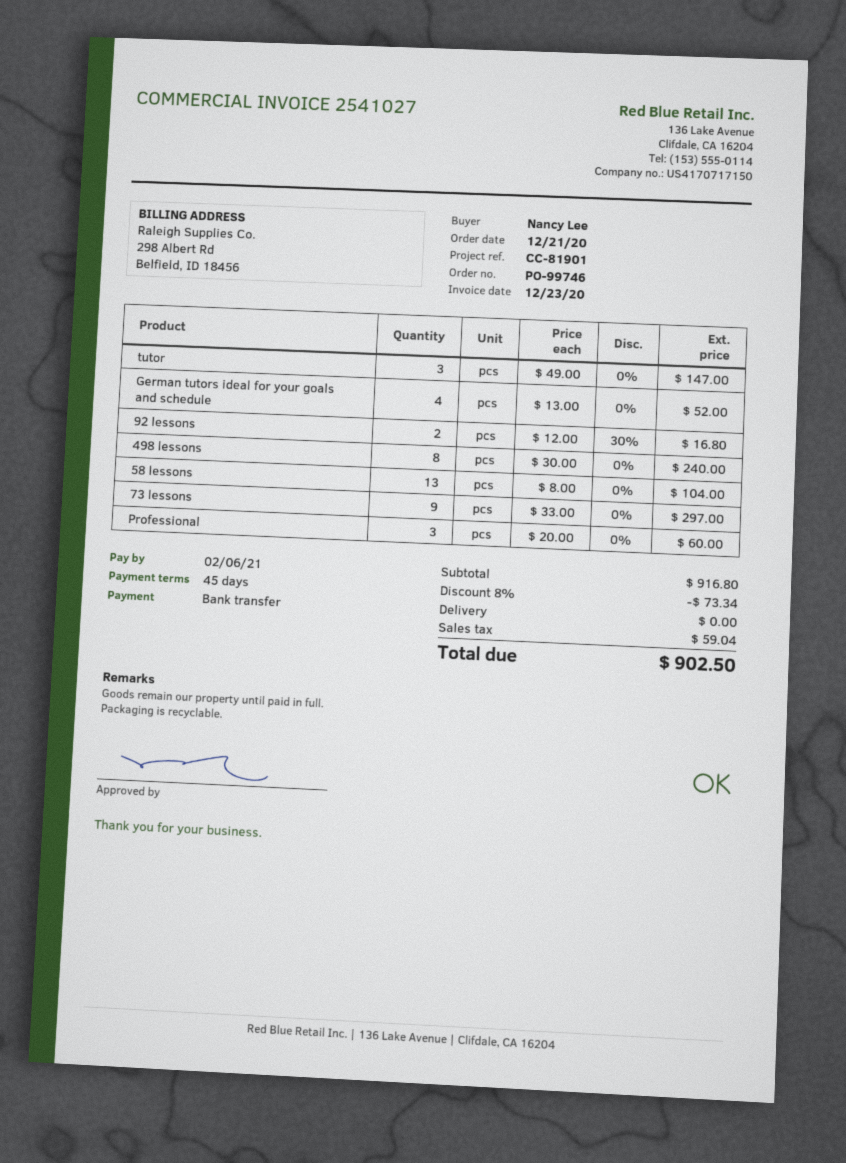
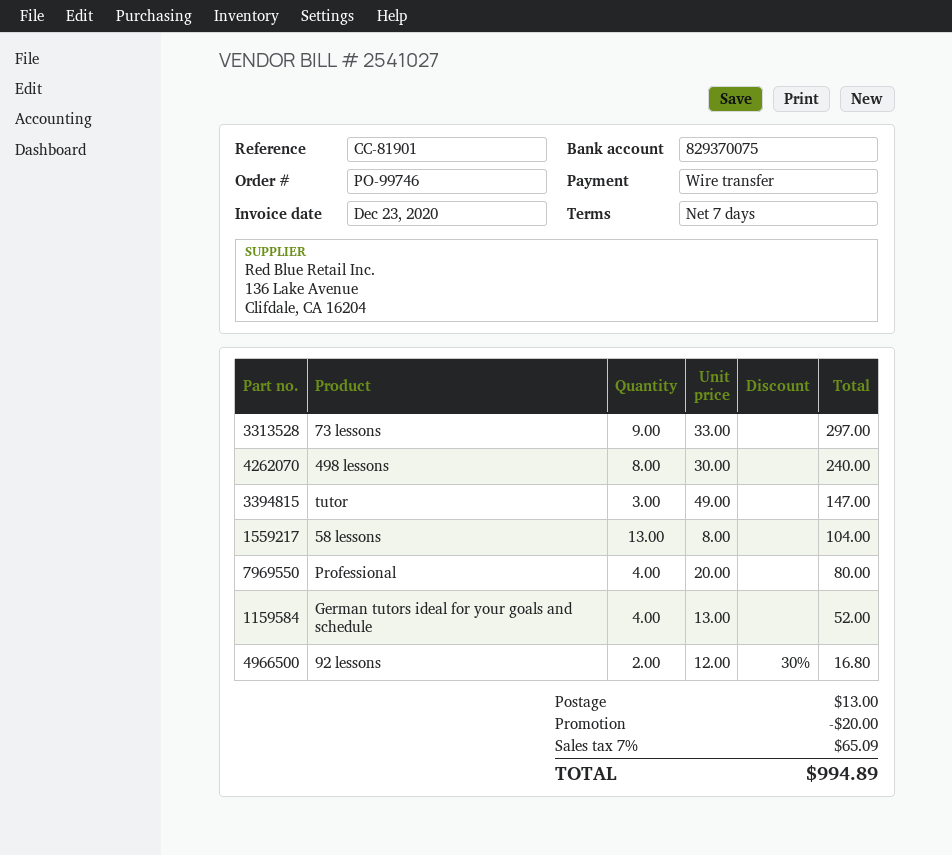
payment terms: 45 days -> 7 days
Professional: 3 x 20.00 = 60.00 -> 4 x 20.00 = 80.00
discount: 73.34 -> 20.00
shipping: 0.00 -> 13.00
tax: 59.04 -> 65.09
total: 902.50 -> 994.89

